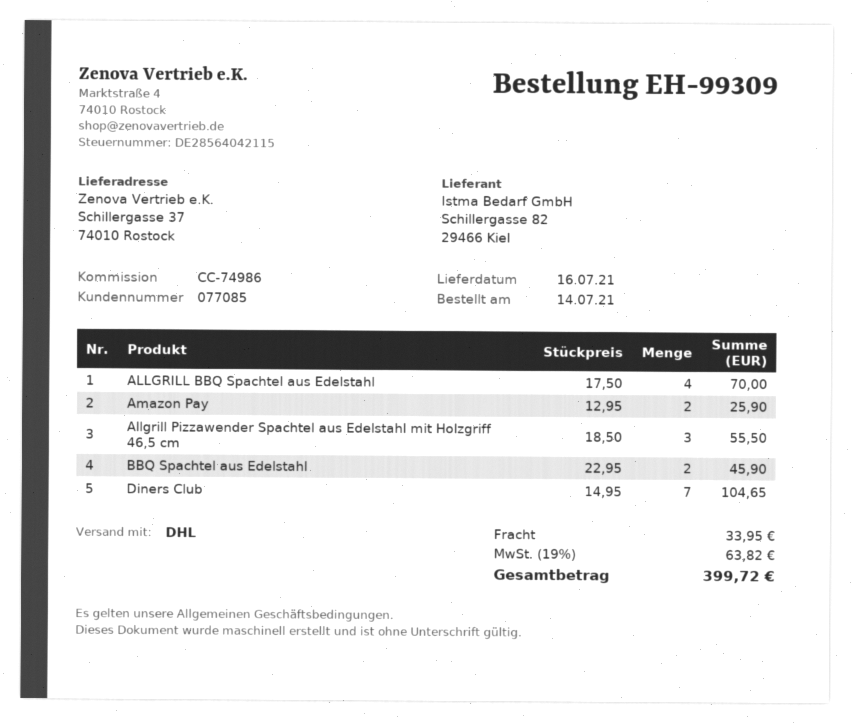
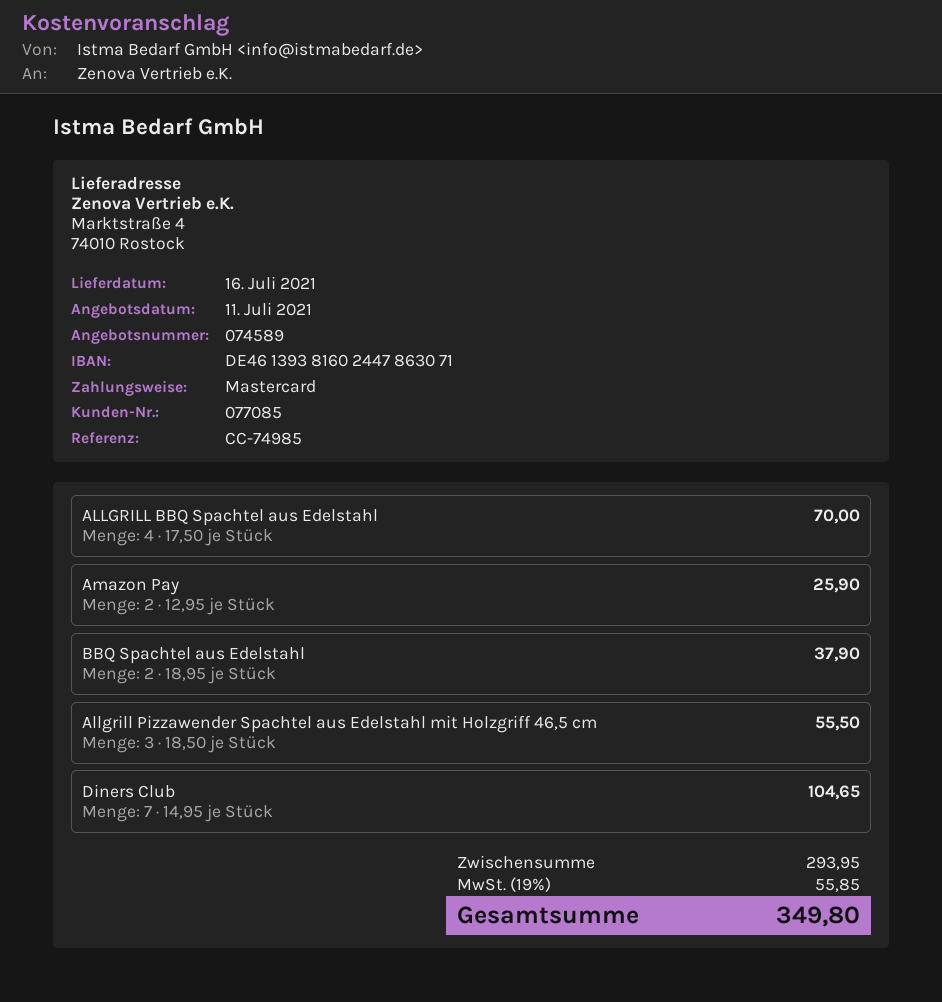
reference: CC-74986 -> CC-74985
ship to: Schillergasse 37, 74010 Rostock -> Marktstraße 4, 74010 Rostock
BBQ Spachtel aus Edelstahl: 2 x 22.95 = 45.90 -> 2 x 18.95 = 37.90
shipping: 33.95 -> none
tax: 19% = 63.82 -> 19% = 55.85
total: 399.72 -> 349.80

